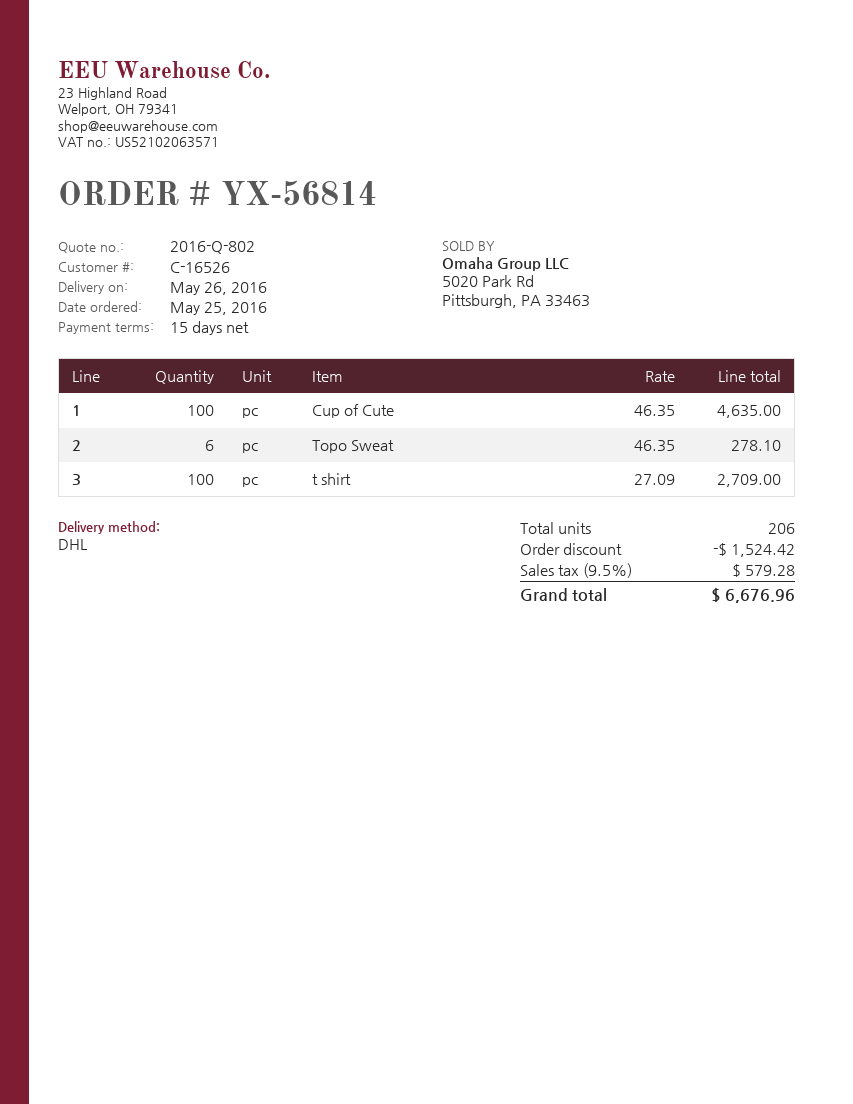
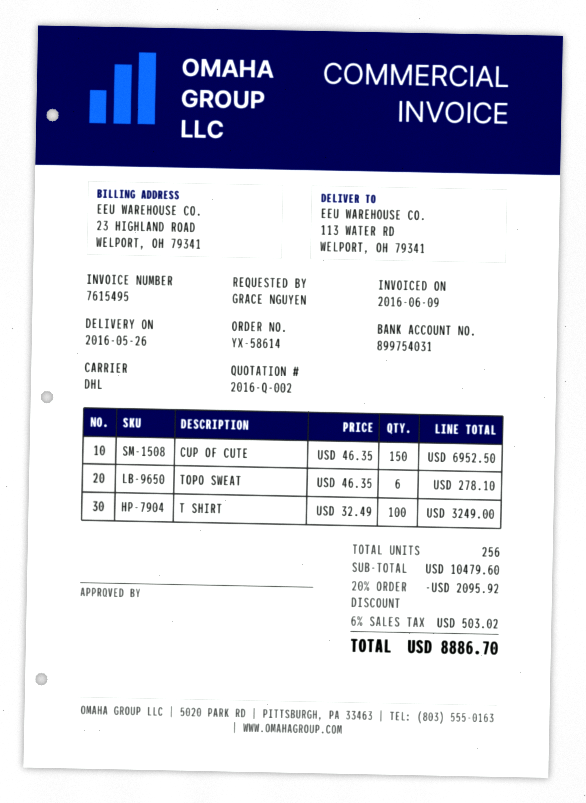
quote number: 2016-Q-802 -> 2016-Q-002
order number: YX-56814 -> YX-58614
Cup of Cute: 100 x 46.35 = 4635.00 -> 150 x 46.35 = 6952.50
t shirt: 100 x 27.09 = 2709.00 -> 100 x 32.49 = 3249.00
total quantity: 206 -> 256
discount: 1524.42 -> 2095.92
tax: 9.5% = 579.28 -> 6% = 503.02
total: 6676.96 -> 8886.70

